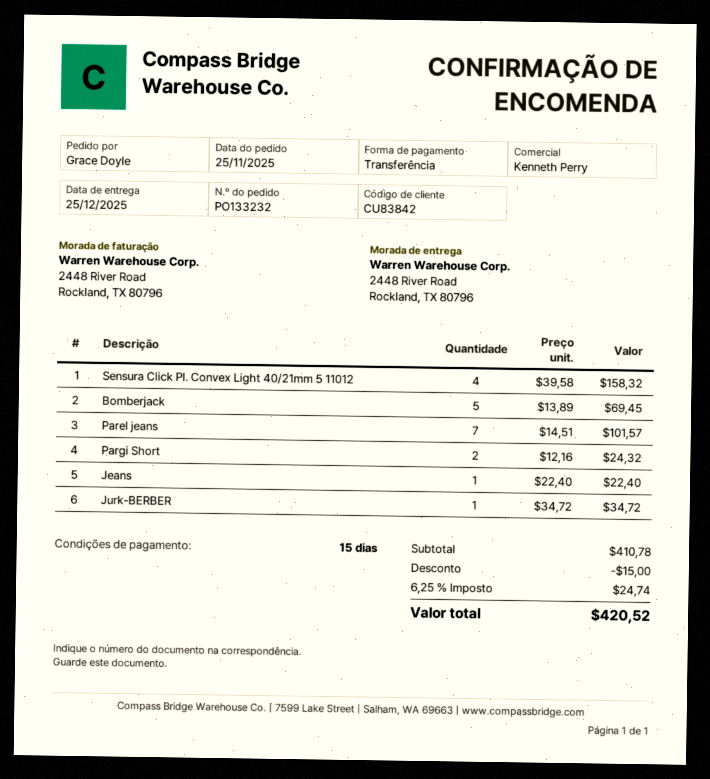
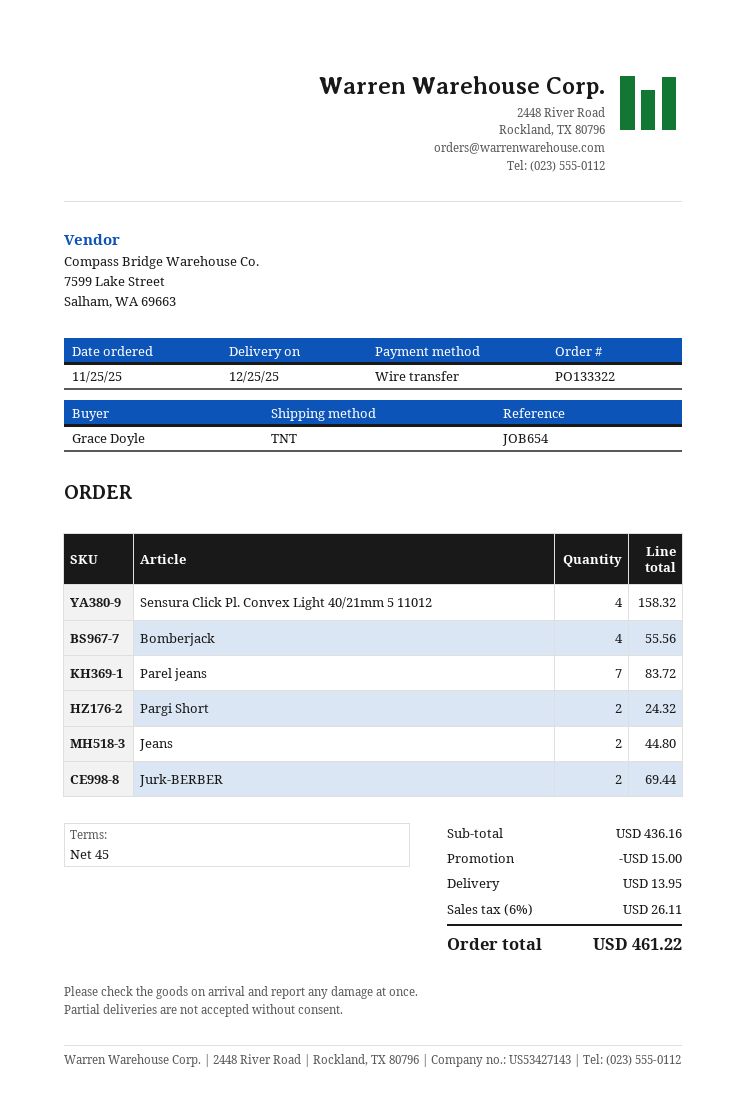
order number: PO133232 -> PO133322
payment terms: 15 days -> 45 days
Bomberjack: 5 for 69.45 -> 4 for 55.56
Parel jeans: 7 for 101.57 -> 7 for 83.72
Jeans: 1 for 22.40 -> 2 for 44.80
Jurk-BERBER: 1 for 34.72 -> 2 for 69.44
subtotal: 410.78 -> 436.16
shipping: none -> 13.95
tax: 6.25% = 24.74 -> 6% = 26.11
total: 420.52 -> 461.22

